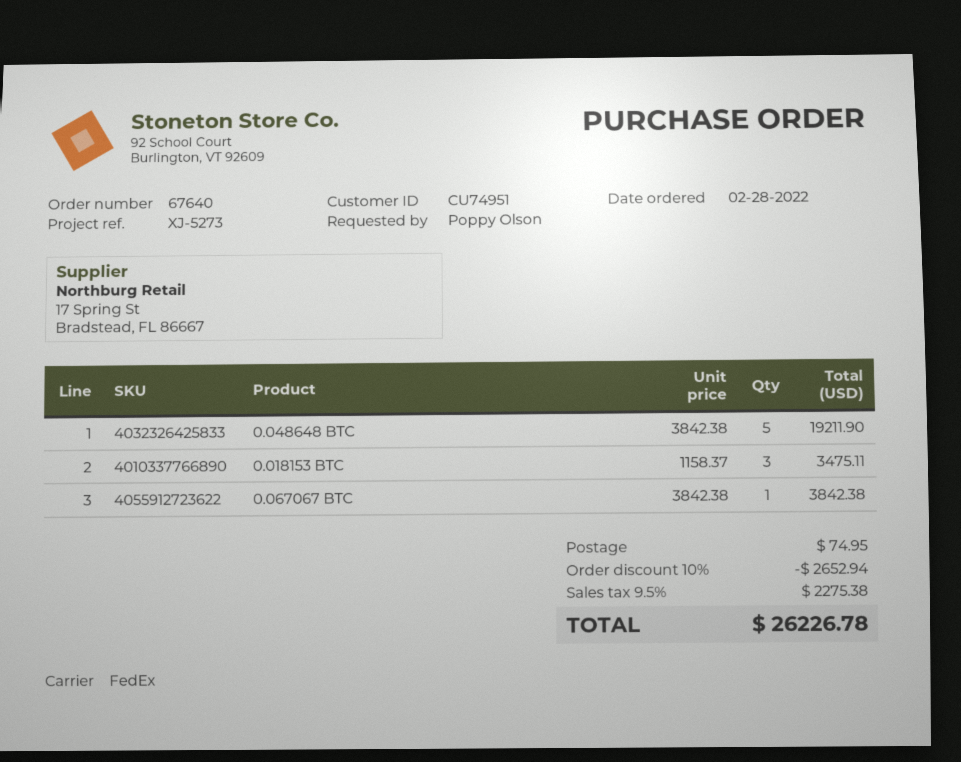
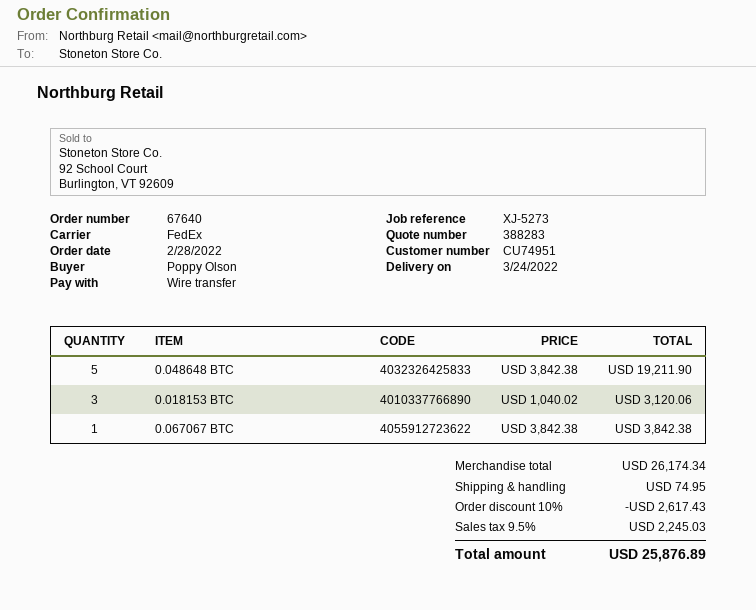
0.018153 BTC: 3 x 1158.37 = 3475.11 -> 3 x 1040.02 = 3120.06
discount: 10% = 2652.94 -> 10% = 2617.43
tax: 9.5% = 2275.38 -> 9.5% = 2245.03
total: 26226.78 -> 25876.89

